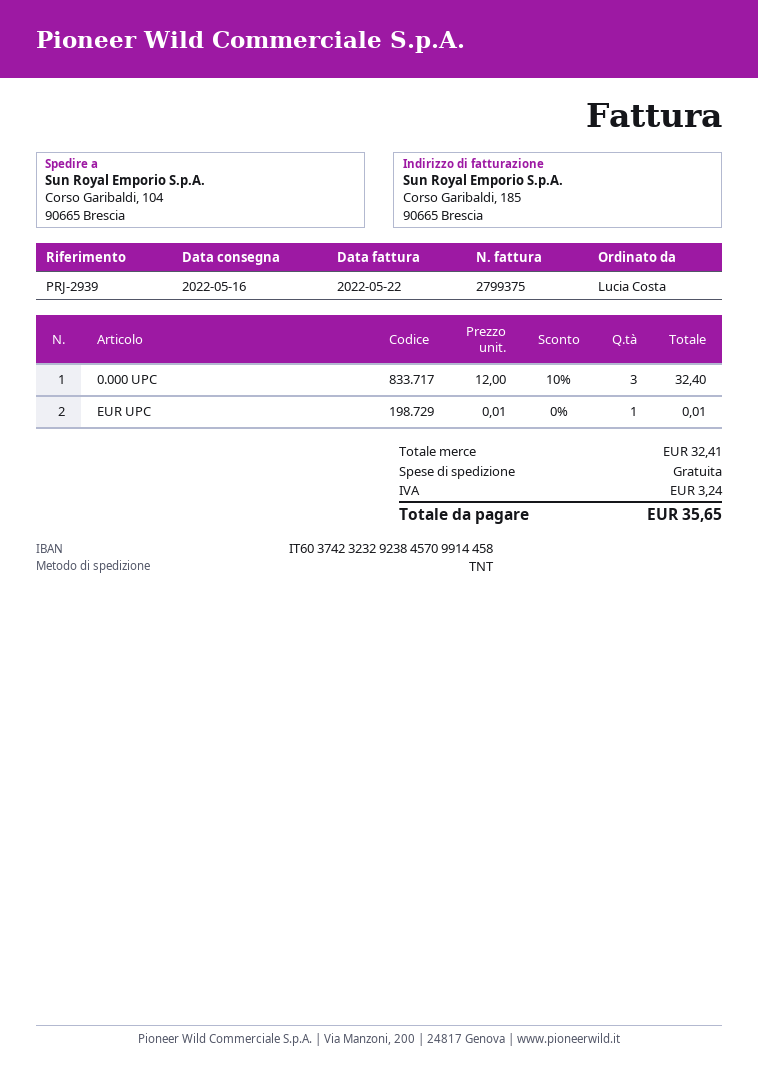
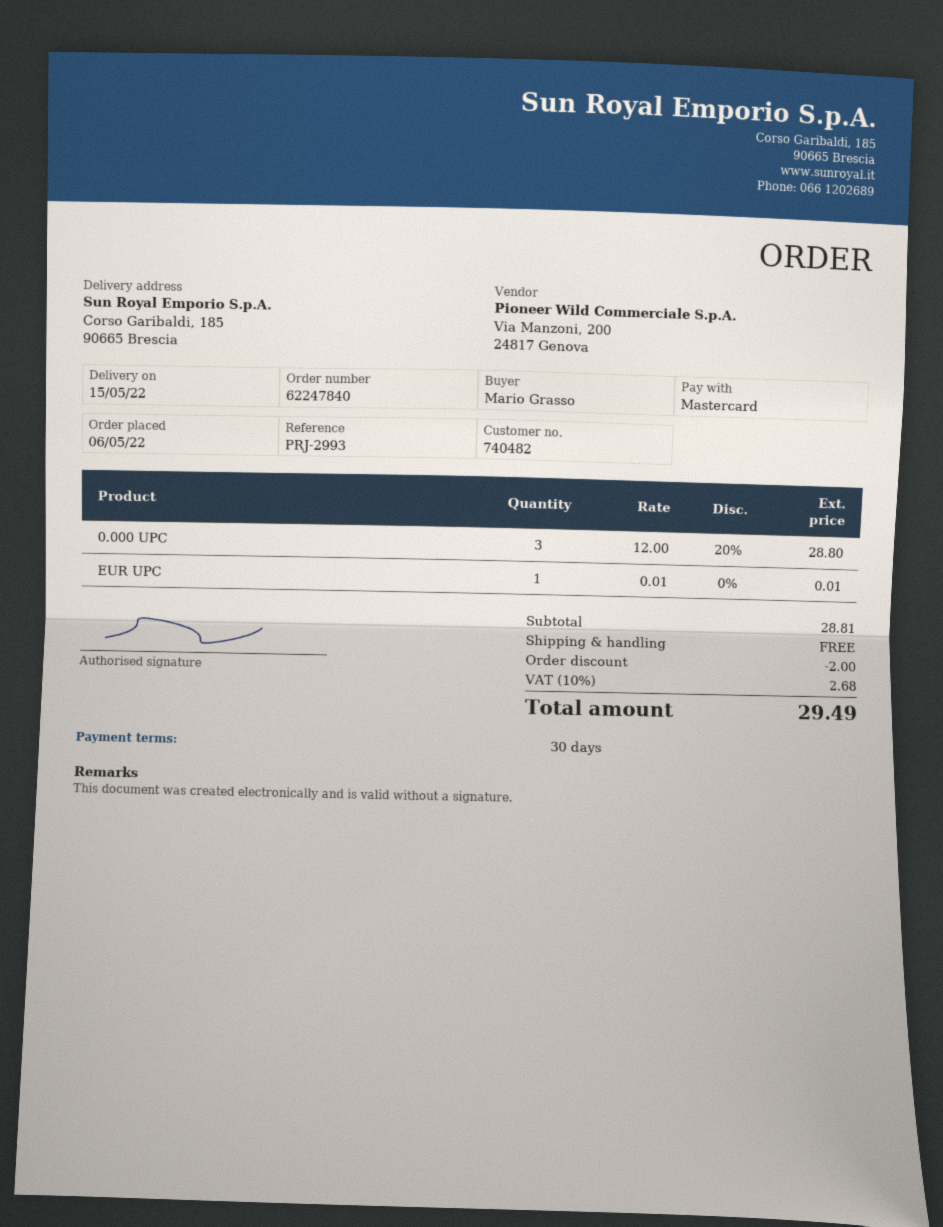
delivery date: 2022-05-16 -> 2022-05-15
reference: PRJ-2939 -> PRJ-2993
ordered by: Lucia Costa -> Mario Grasso
ship to: Corso Garibaldi, 104, 90665 Brescia -> Corso Garibaldi, 185, 90665 Brescia
0.000 UPC: 3 x 12.00 - 10% = 32.40 -> 3 x 12.00 - 20% = 28.80
subtotal: 32.41 -> 28.81
discount: none -> 2.00
tax: 3.24 -> 2.68
total: 35.65 -> 29.49

